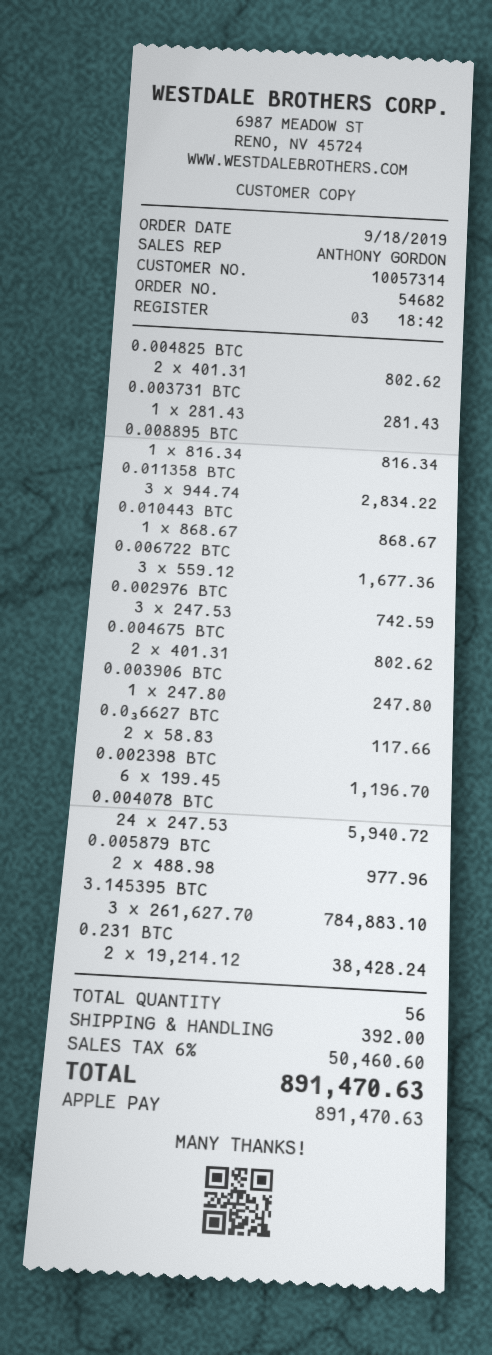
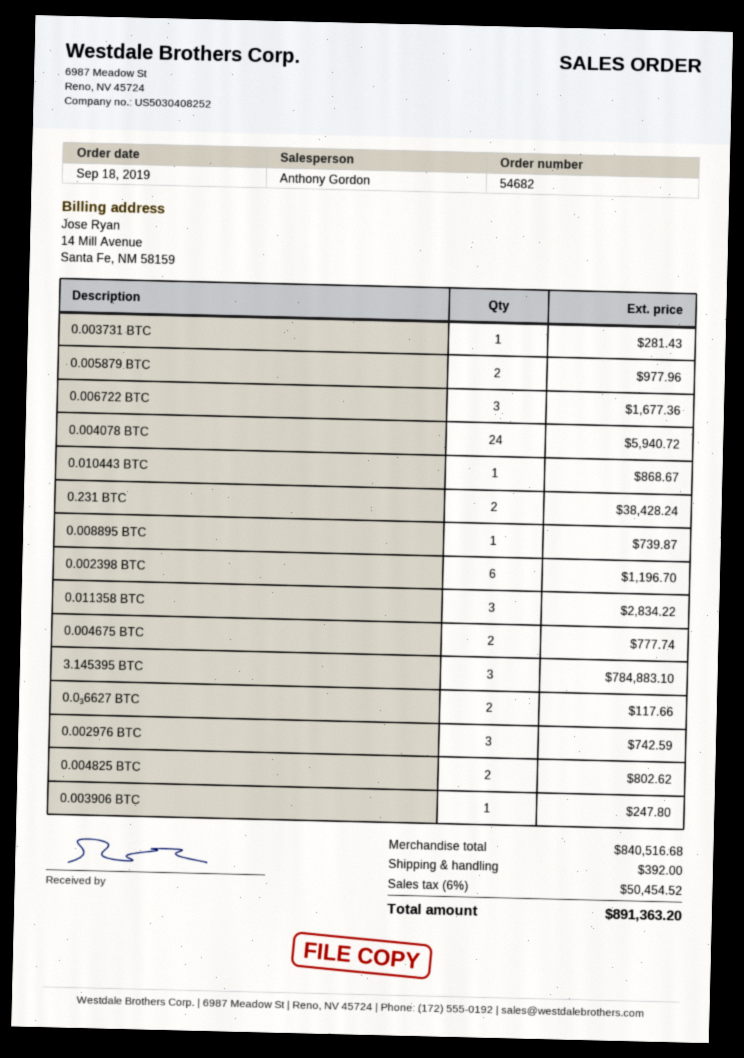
0.008895 BTC: 1 for 816.34 -> 1 for 739.87
0.004675 BTC: 2 for 802.62 -> 2 for 777.74
tax: 6% = 50460.60 -> 6% = 50454.52
total: 891470.63 -> 891363.20

